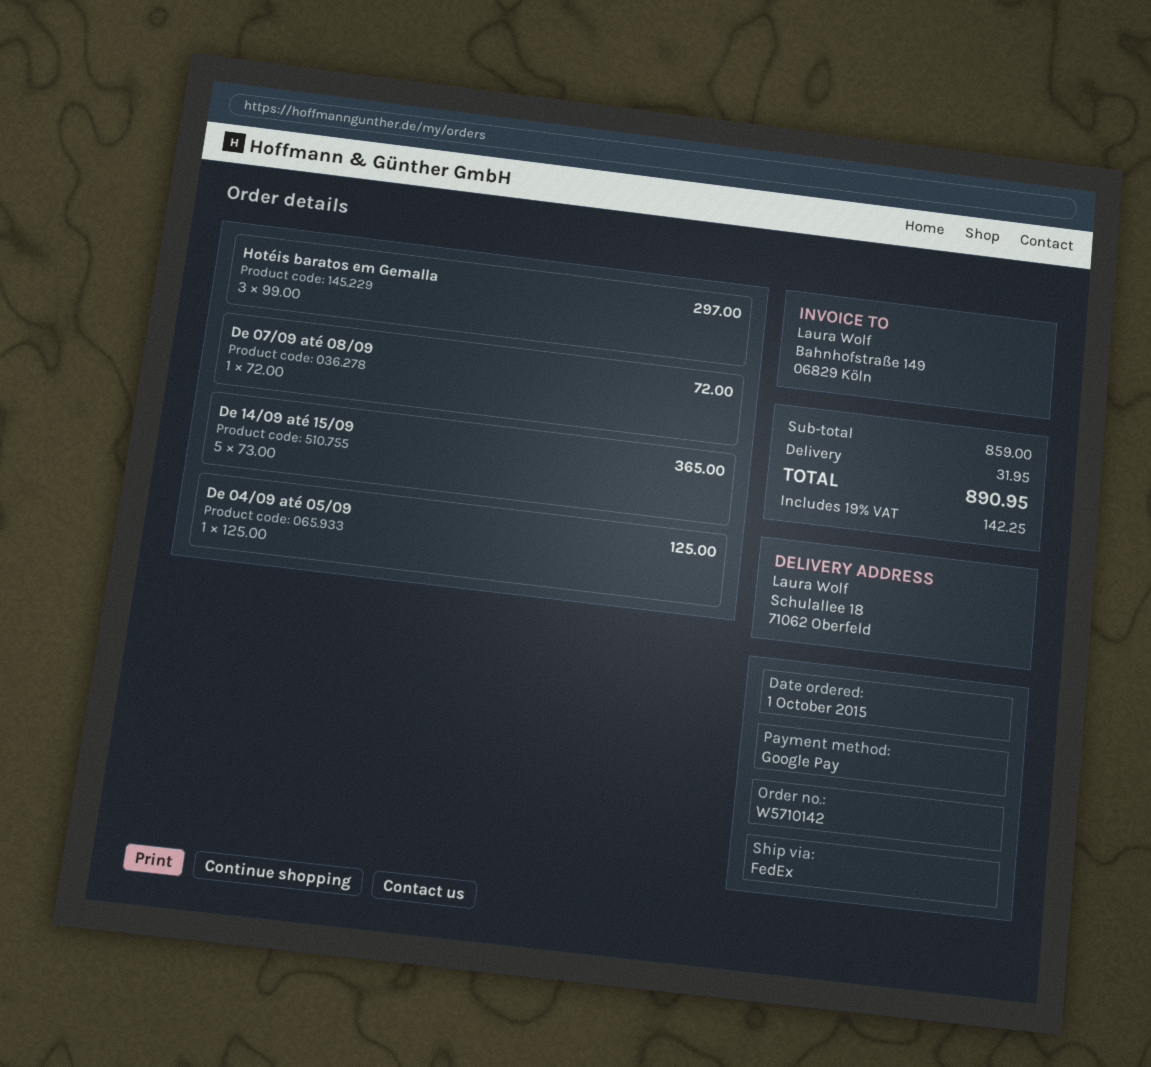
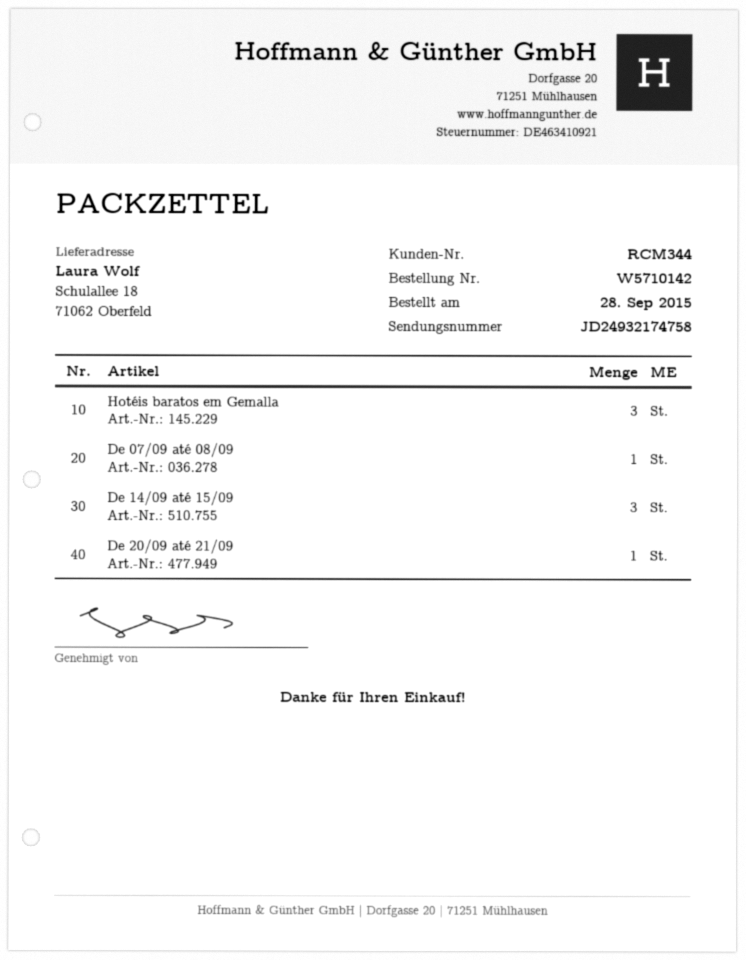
order date: 2015-10-01 -> 2015-09-28
De 14/09 até 15/09: 5 -> 3
De 04/09 até 05/09: 1 -> none
De 20/09 até 21/09: none -> 1

